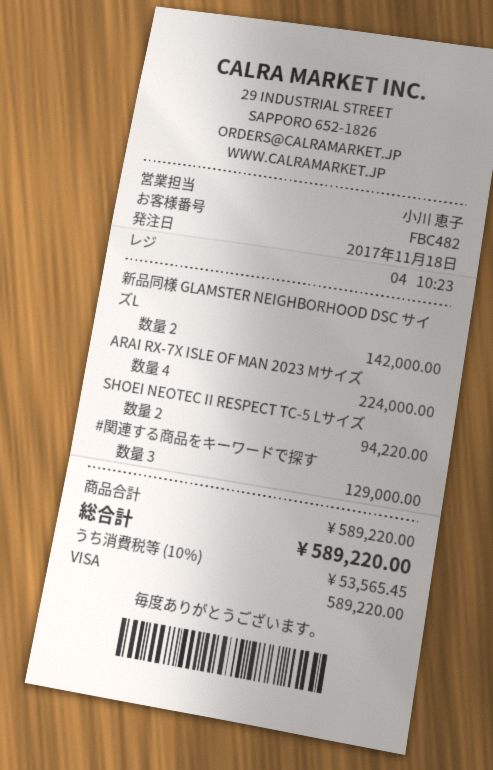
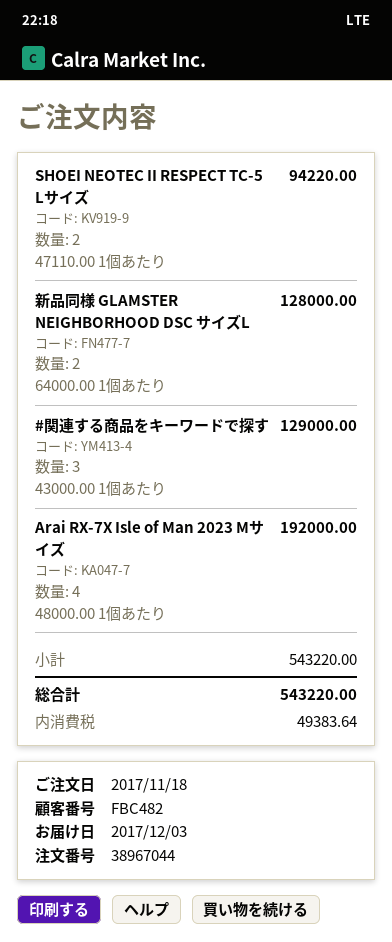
新品同様 GLAMSTER NEIGHBORHOOD DSC サイズL: 2 for 142000.00 -> 2 for 128000.00
ARAI RX-7X ISLE OF MAN 2023 Mサイズ: 4 for 224000.00 -> 4 for 192000.00
subtotal: 589220.00 -> 543220.00
tax: 53565.45 -> 49383.64
total: 589220.00 -> 543220.00

